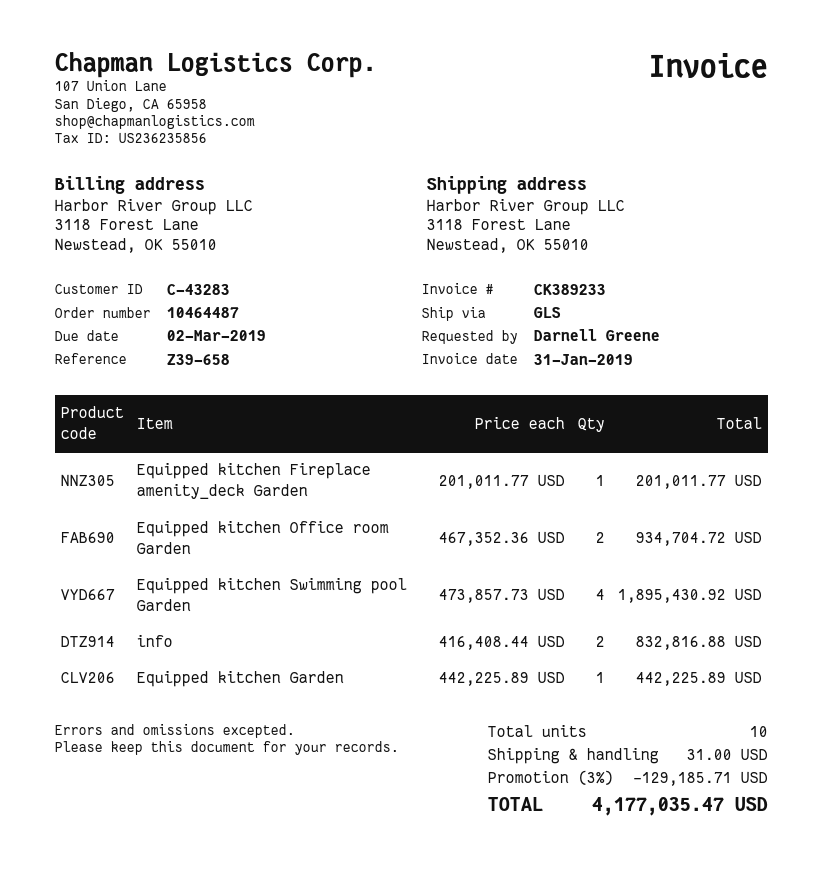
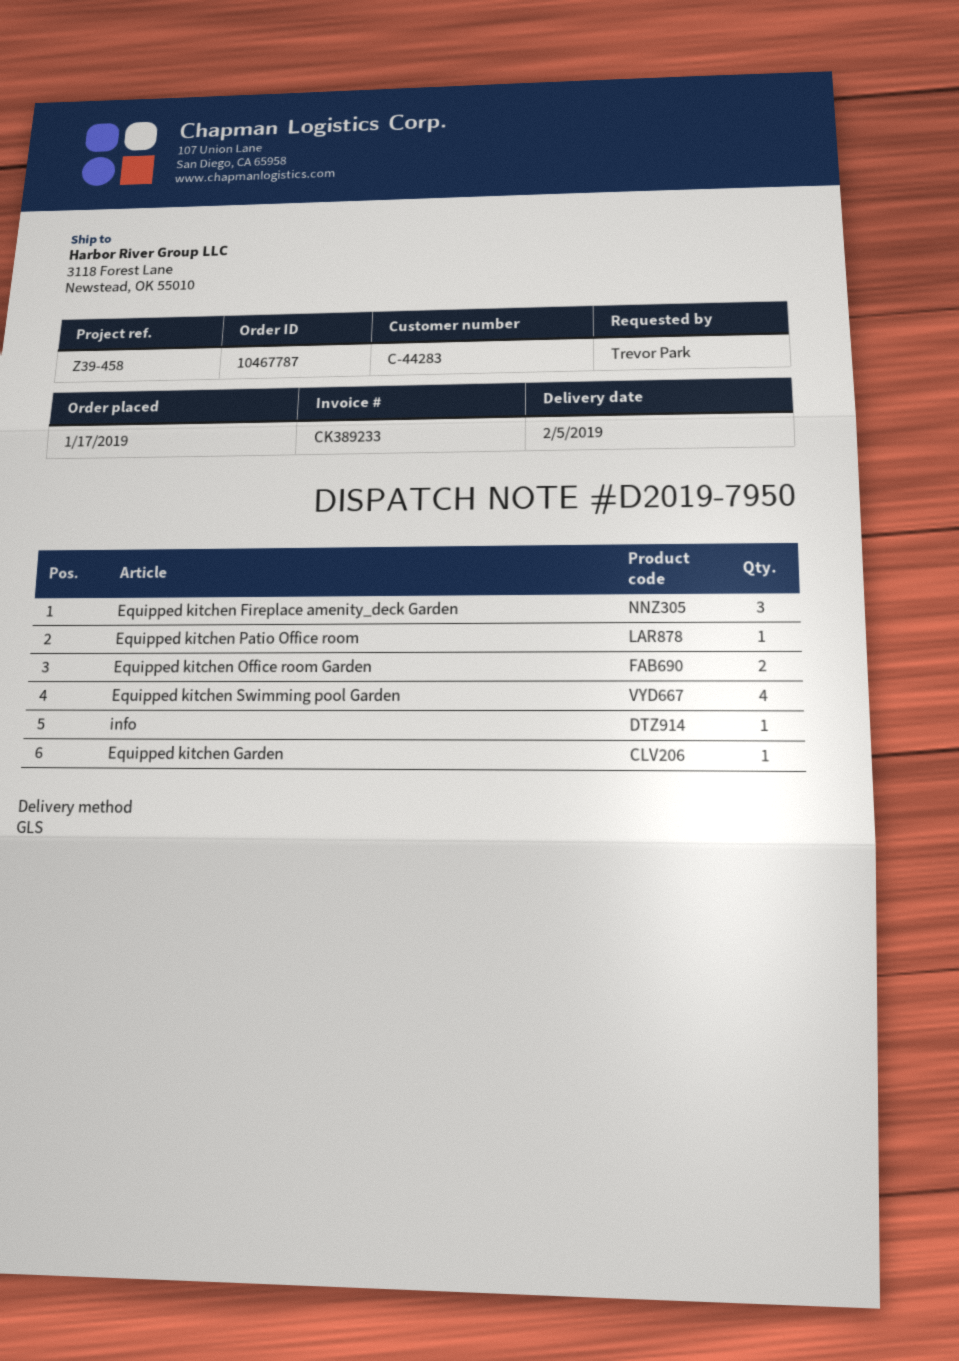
order number: 10464487 -> 10467787
customer number: C-43283 -> C-44283
reference: Z39-658 -> Z39-458
ordered by: Darnell Greene -> Trevor Park
Equipped kitchen Fireplace amenity_deck Garden: 1 -> 3
info: 2 -> 1
Equipped kitchen Patio Office room: none -> 1

